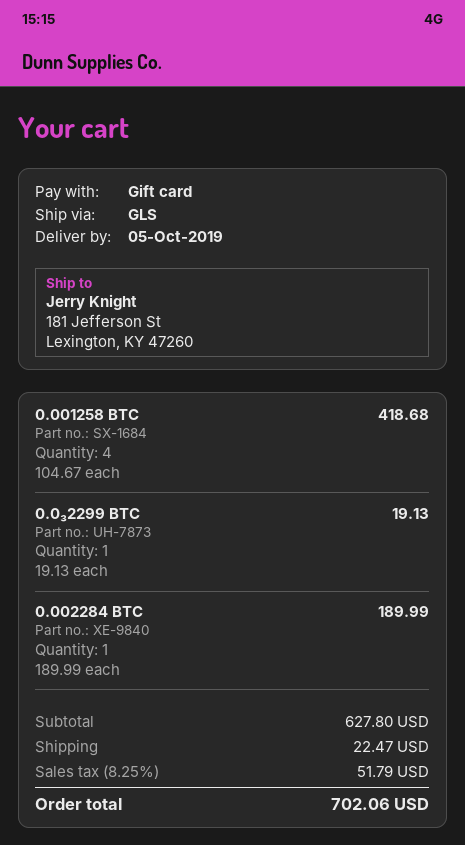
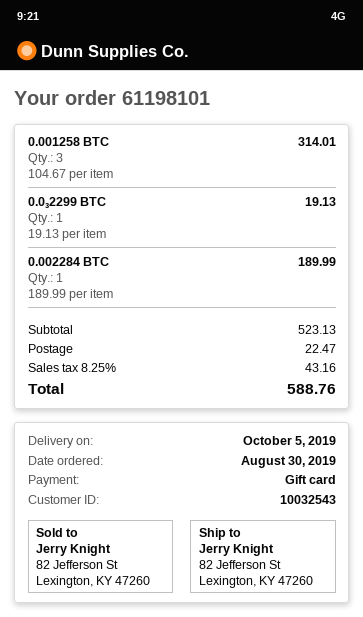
ship to: 181 Jefferson St, Lexington, KY 47260 -> 82 Jefferson St, Lexington, KY 47260
0.001258 BTC: 4 x 104.67 = 418.68 -> 3 x 104.67 = 314.01
subtotal: 627.80 -> 523.13
tax: 8.25% = 51.79 -> 8.25% = 43.16
total: 702.06 -> 588.76

